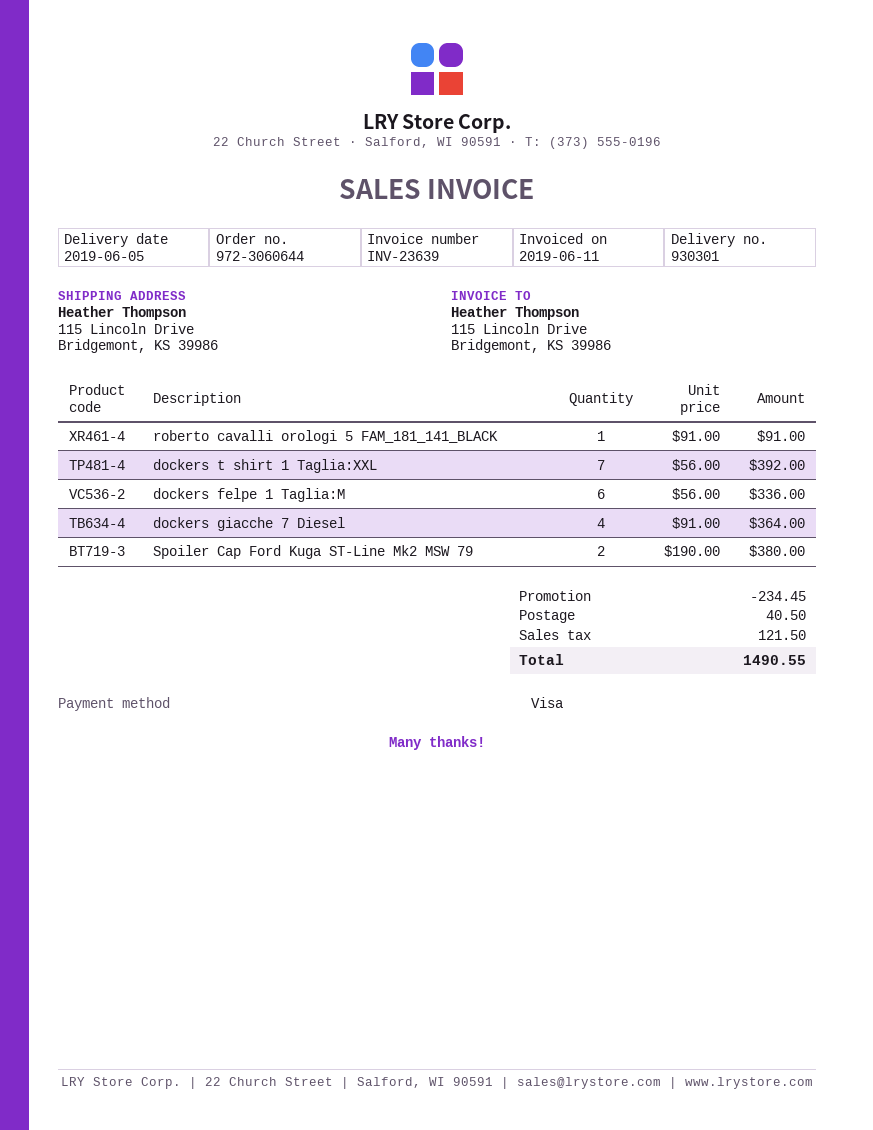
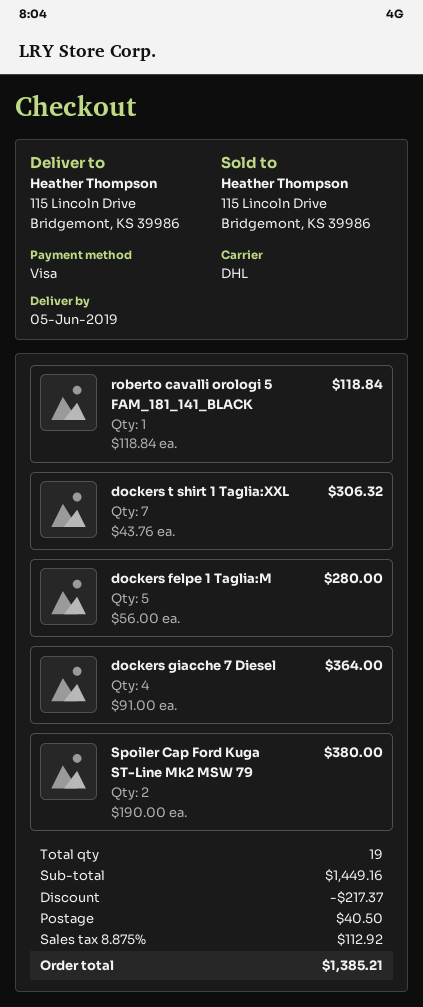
roberto cavalli orologi 5 FAM_181_141_BLACK: 1 x 91.00 = 91.00 -> 1 x 118.84 = 118.84
dockers t shirt 1 Taglia:XXL: 7 x 56.00 = 392.00 -> 7 x 43.76 = 306.32
dockers felpe 1 Taglia:M: 6 x 56.00 = 336.00 -> 5 x 56.00 = 280.00
discount: 234.45 -> 217.37
tax: 121.50 -> 112.92
total: 1490.55 -> 1385.21

